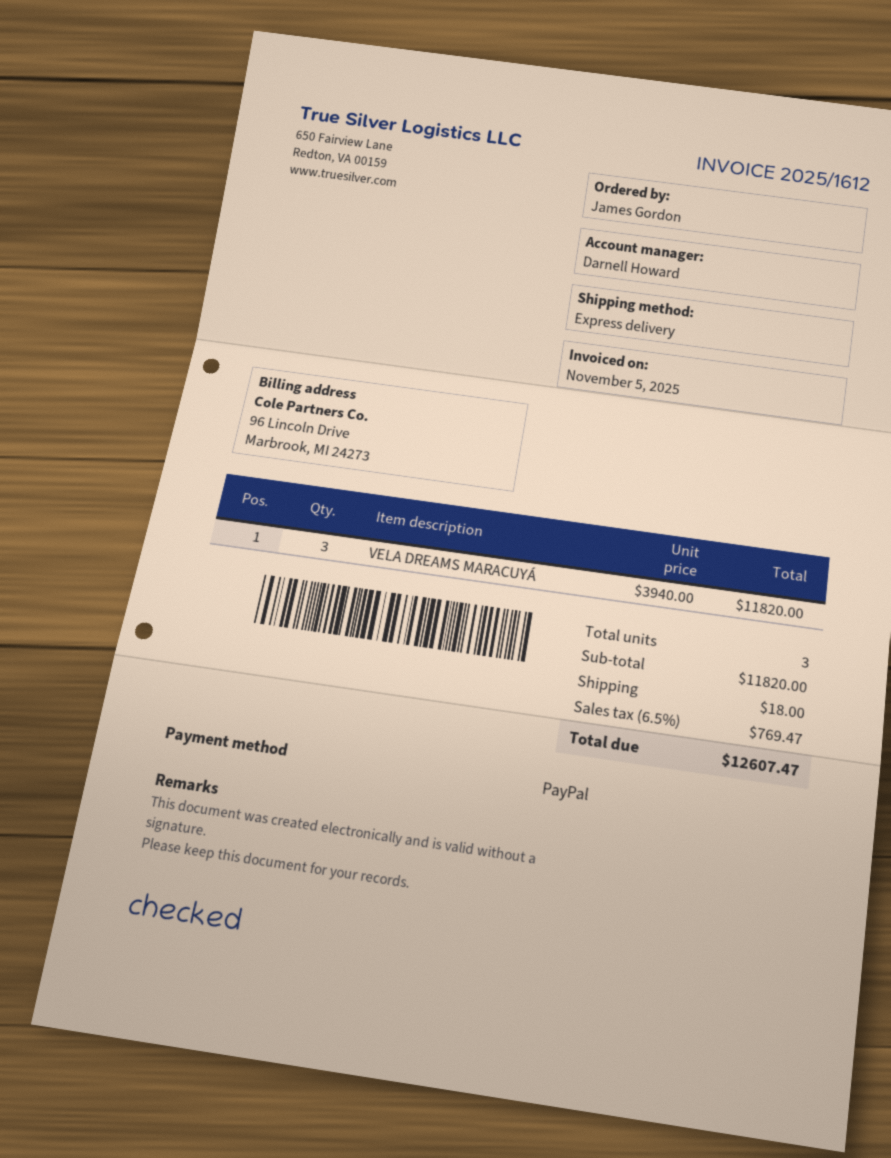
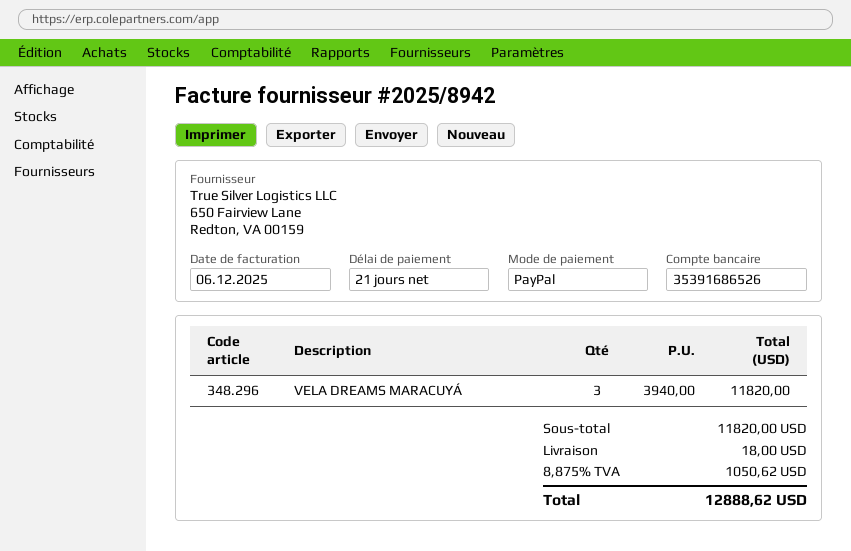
invoice number: 2025/1612 -> 2025/8942
invoice date: 2025-11-05 -> 2025-12-06
tax: 6.5% = 769.47 -> 8.875% = 1050.62
total: 12607.47 -> 12888.62

